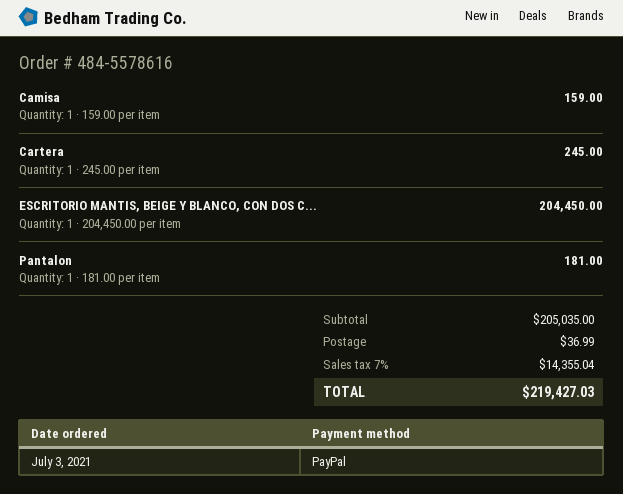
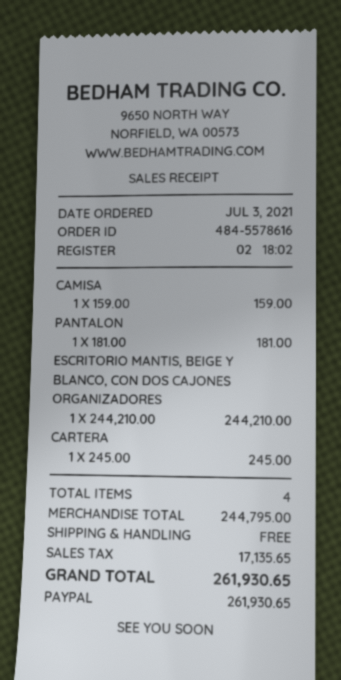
ESCRITORIO MANTIS, BEIGE Y BLANCO, CON DOS C...: 1 x 204450.00 = 204450.00 -> 1 x 244210.00 = 244210.00
subtotal: 205035.00 -> 244795.00
shipping: 36.99 -> 0.00
tax: 14355.04 -> 17135.65
total: 219427.03 -> 261930.65

